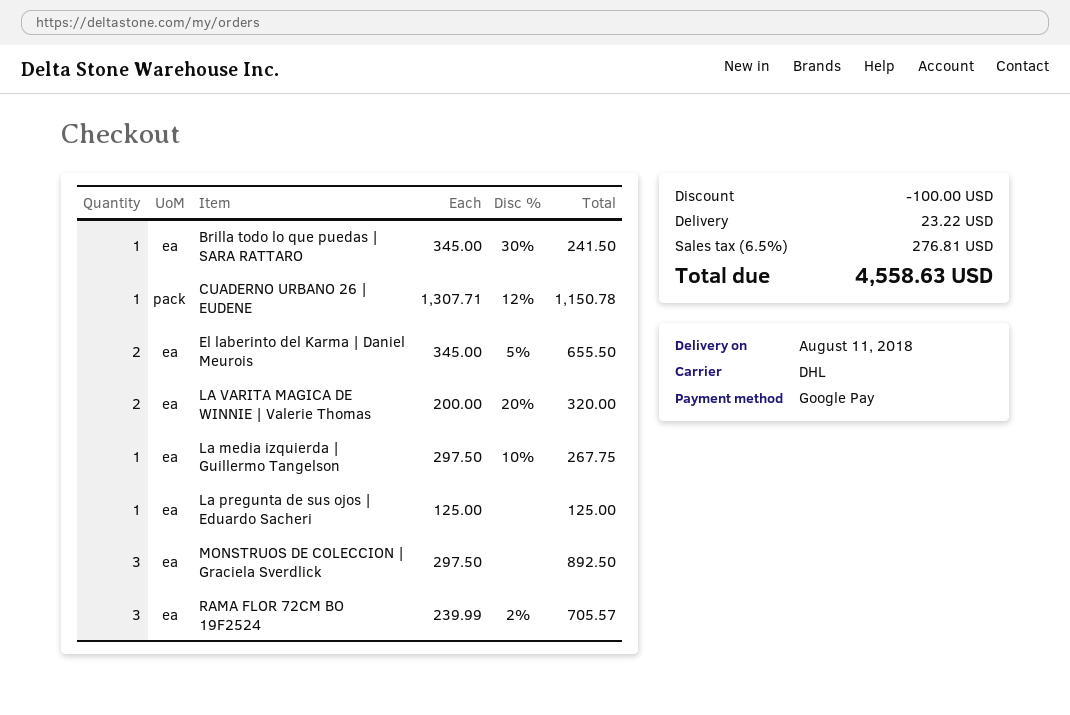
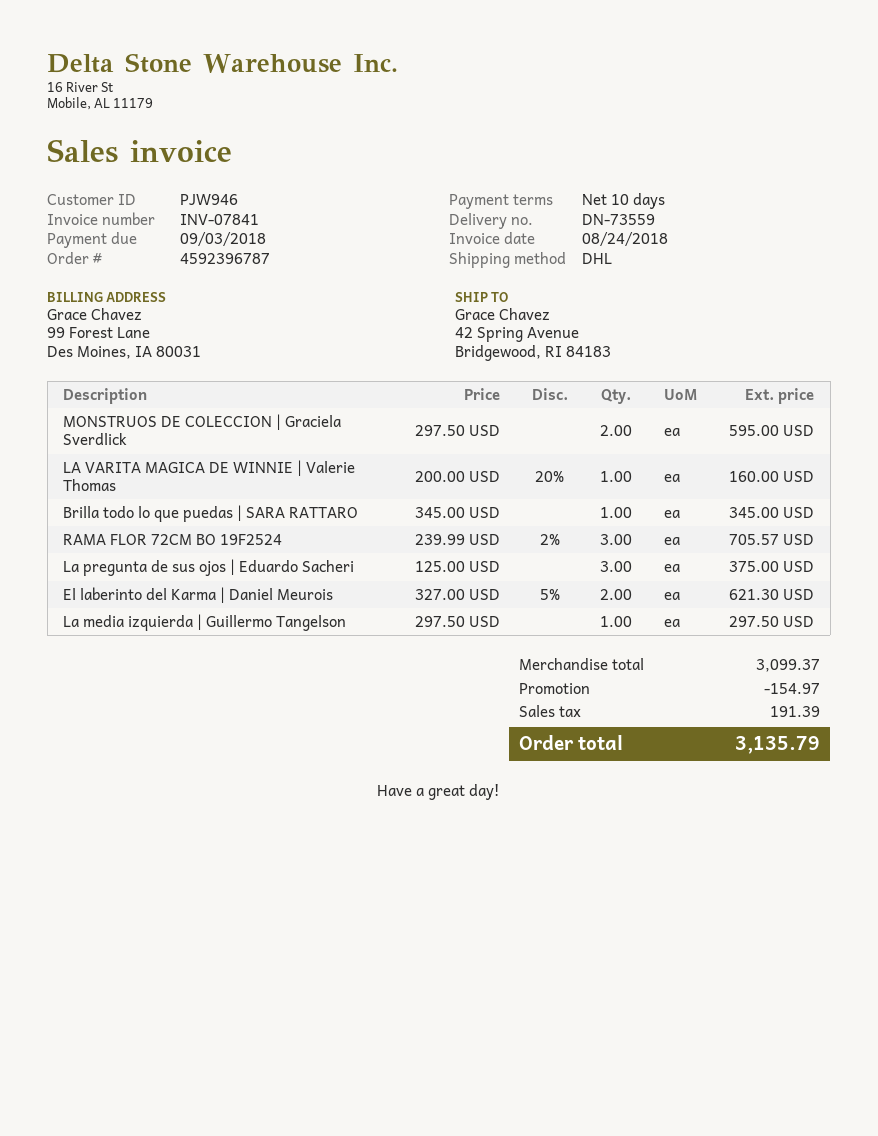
Brilla todo lo que puedas | SARA RATTARO: 1 x 345.00 - 30% = 241.50 -> 1 x 345.00 = 345.00
CUADERNO URBANO 26 | EUDENE: 1 x 1307.71 - 12% = 1150.78 -> none
El laberinto del Karma | Daniel Meurois: 2 x 345.00 - 5% = 655.50 -> 2 x 327.00 - 5% = 621.30
LA VARITA MAGICA DE WINNIE | Valerie Thomas: 2 x 200.00 - 20% = 320.00 -> 1 x 200.00 - 20% = 160.00
La media izquierda | Guillermo Tangelson: 1 x 297.50 - 10% = 267.75 -> 1 x 297.50 = 297.50
La pregunta de sus ojos | Eduardo Sacheri: 1 x 125.00 = 125.00 -> 3 x 125.00 = 375.00
MONSTRUOS DE COLECCION | Graciela Sverdlick: 3 x 297.50 = 892.50 -> 2 x 297.50 = 595.00
discount: 100.00 -> 154.97
shipping: 23.22 -> none
tax: 276.81 -> 191.39
total: 4558.63 -> 3135.79

